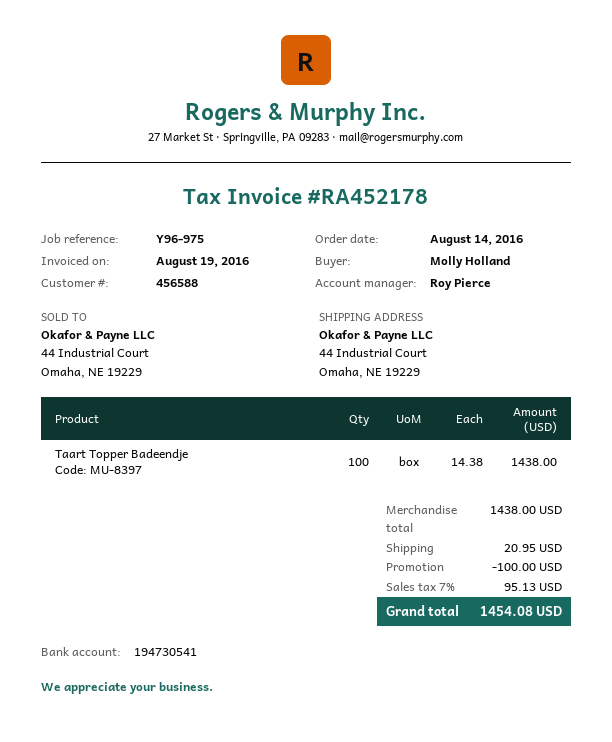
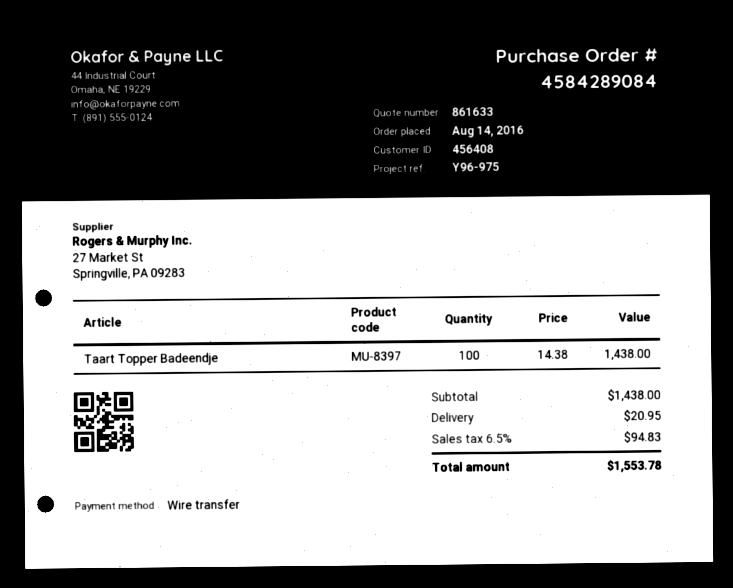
customer number: 456588 -> 456408
discount: 100.00 -> none
tax: 7% = 95.13 -> 6.5% = 94.83
total: 1454.08 -> 1553.78

